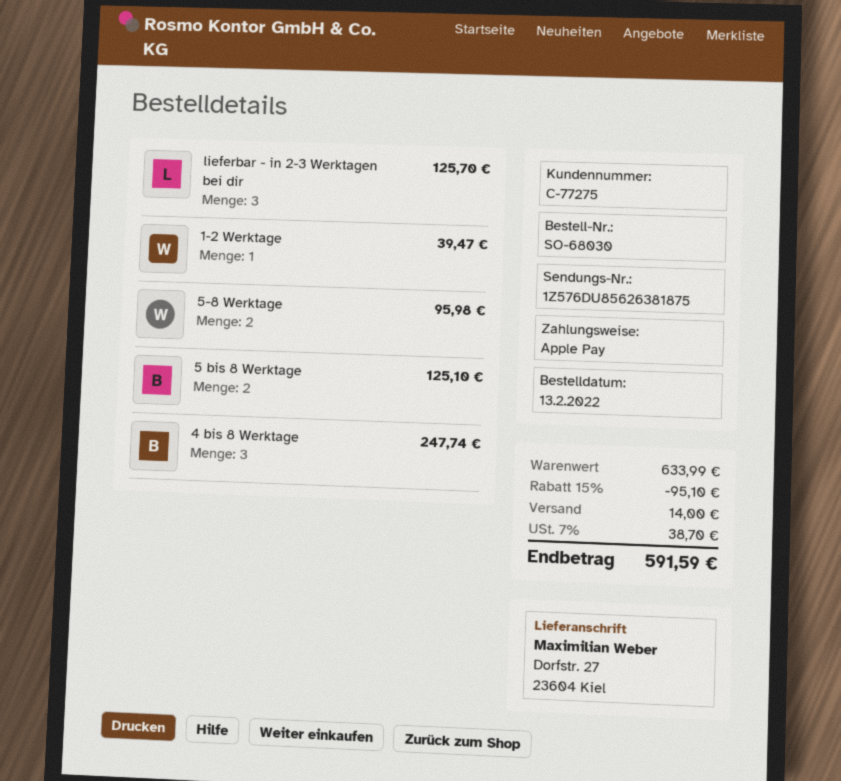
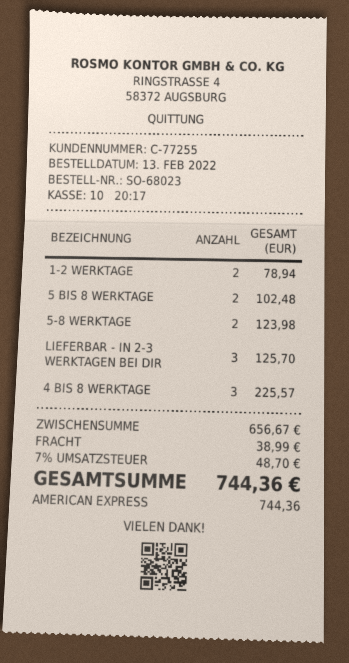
order number: SO-68030 -> SO-68023
customer number: C-77275 -> C-77255
payment method: Apple Pay -> American Express
1-2 Werktage: 1 for 39.47 -> 2 for 78.94
5-8 Werktage: 2 for 95.98 -> 2 for 123.98
5 bis 8 Werktage: 2 for 125.10 -> 2 for 102.48
4 bis 8 Werktage: 3 for 247.74 -> 3 for 225.57
subtotal: 633.99 -> 656.67
discount: 15% = 95.10 -> none
shipping: 14.00 -> 38.99
tax: 7% = 38.70 -> 7% = 48.70
total: 591.59 -> 744.36

